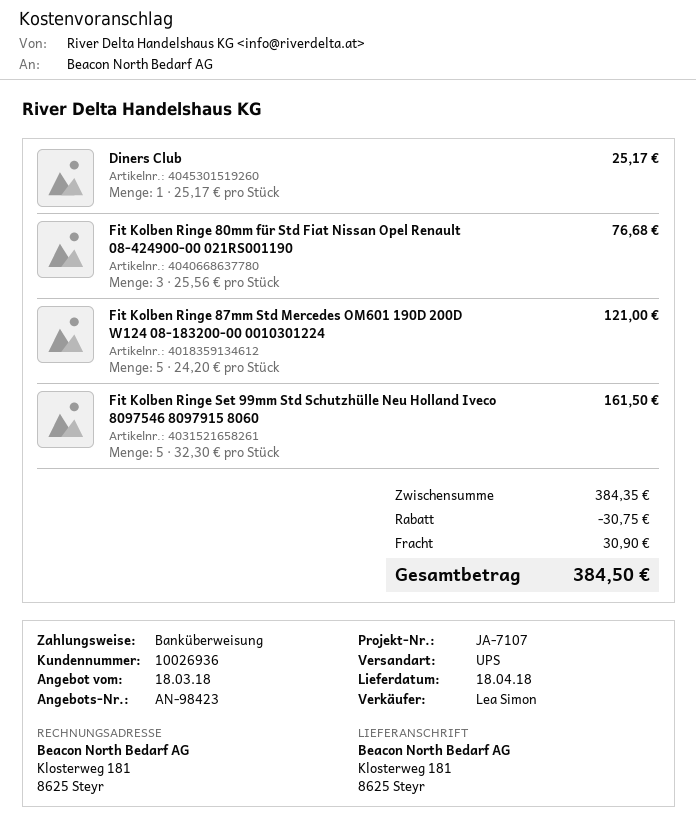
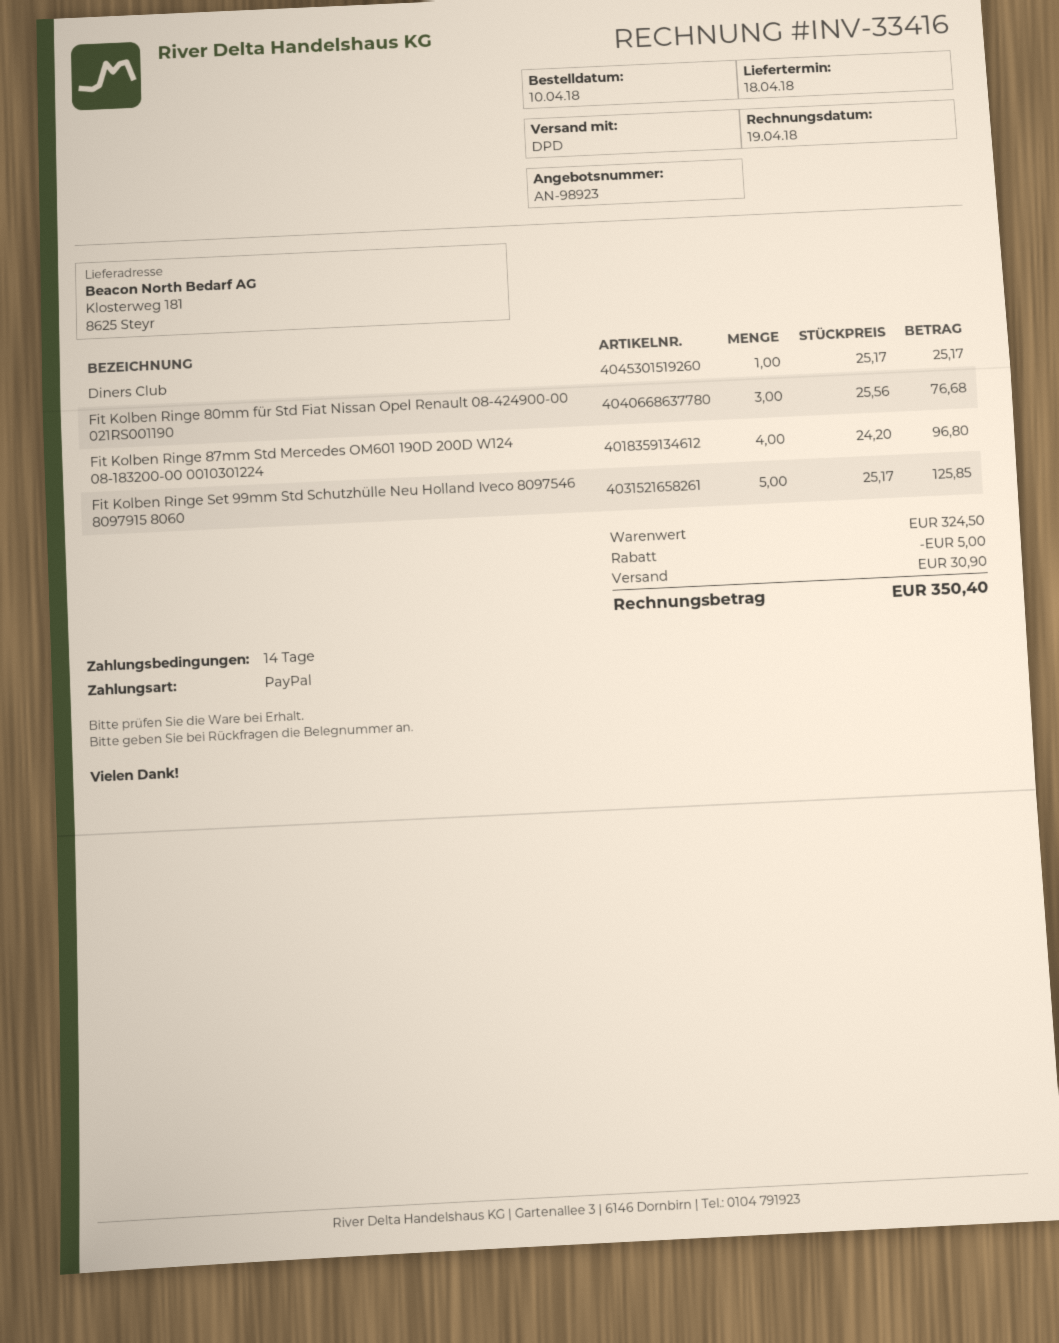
quote number: AN-98423 -> AN-98923
payment method: bank transfer -> PayPal
shipping method: UPS -> DPD
Fit Kolben Ringe 87mm Std Mercedes OM601 190D 200D W124 08-183200-00 0010301224: 5 x 24.20 = 121.00 -> 4 x 24.20 = 96.80
Fit Kolben Ringe Set 99mm Std Schutzhülle Neu Holland Iveco 8097546 8097915 8060: 5 x 32.30 = 161.50 -> 5 x 25.17 = 125.85
subtotal: 384.35 -> 324.50
discount: 30.75 -> 5.00
total: 384.50 -> 350.40

